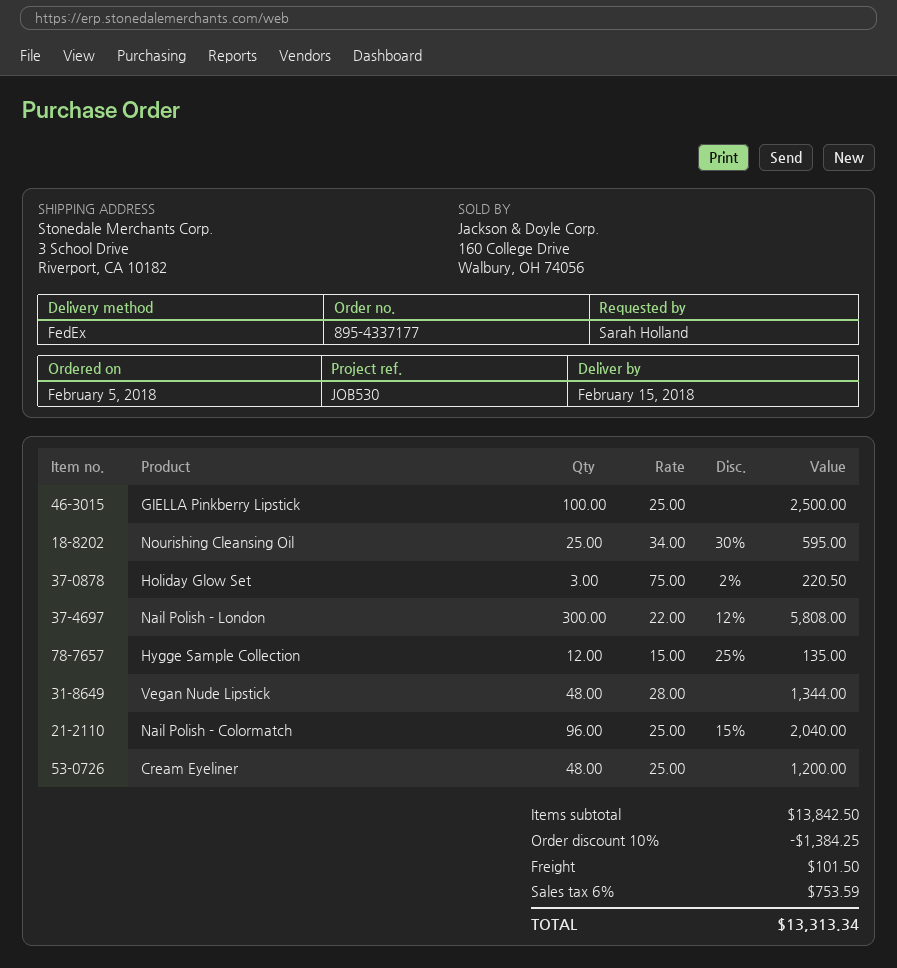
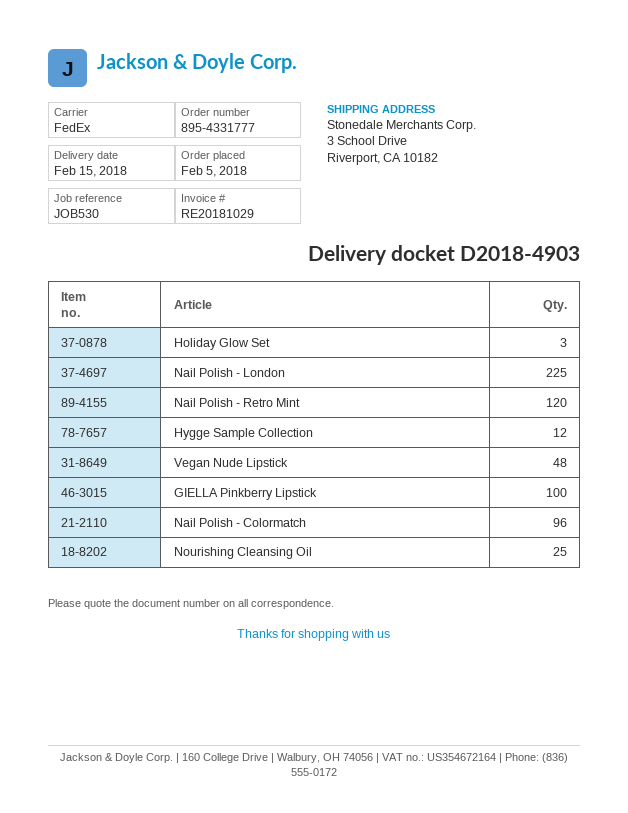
order number: 895-4337177 -> 895-4331777
Nail Polish - London: 300 -> 225
Cream Eyeliner: 48 -> none
Nail Polish - Retro Mint: none -> 120

